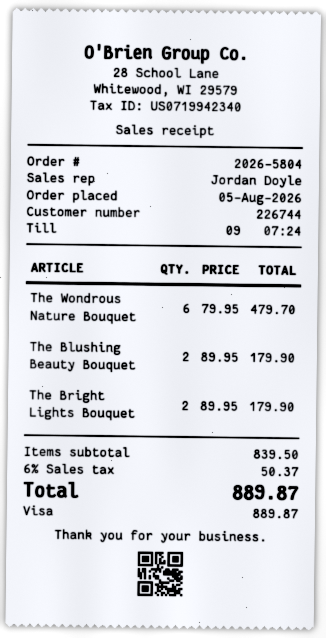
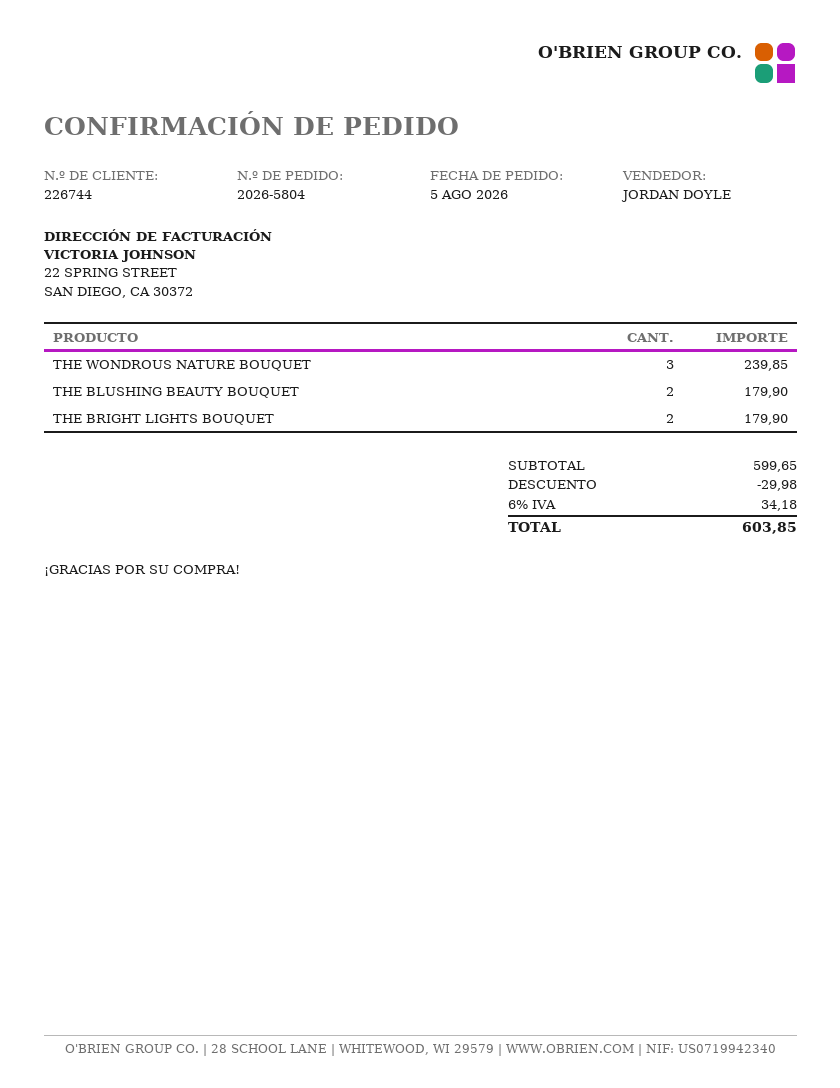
The Wondrous Nature Bouquet: 6 for 479.70 -> 3 for 239.85
subtotal: 839.50 -> 599.65
discount: none -> 29.98
tax: 6% = 50.37 -> 6% = 34.18
total: 889.87 -> 603.85

